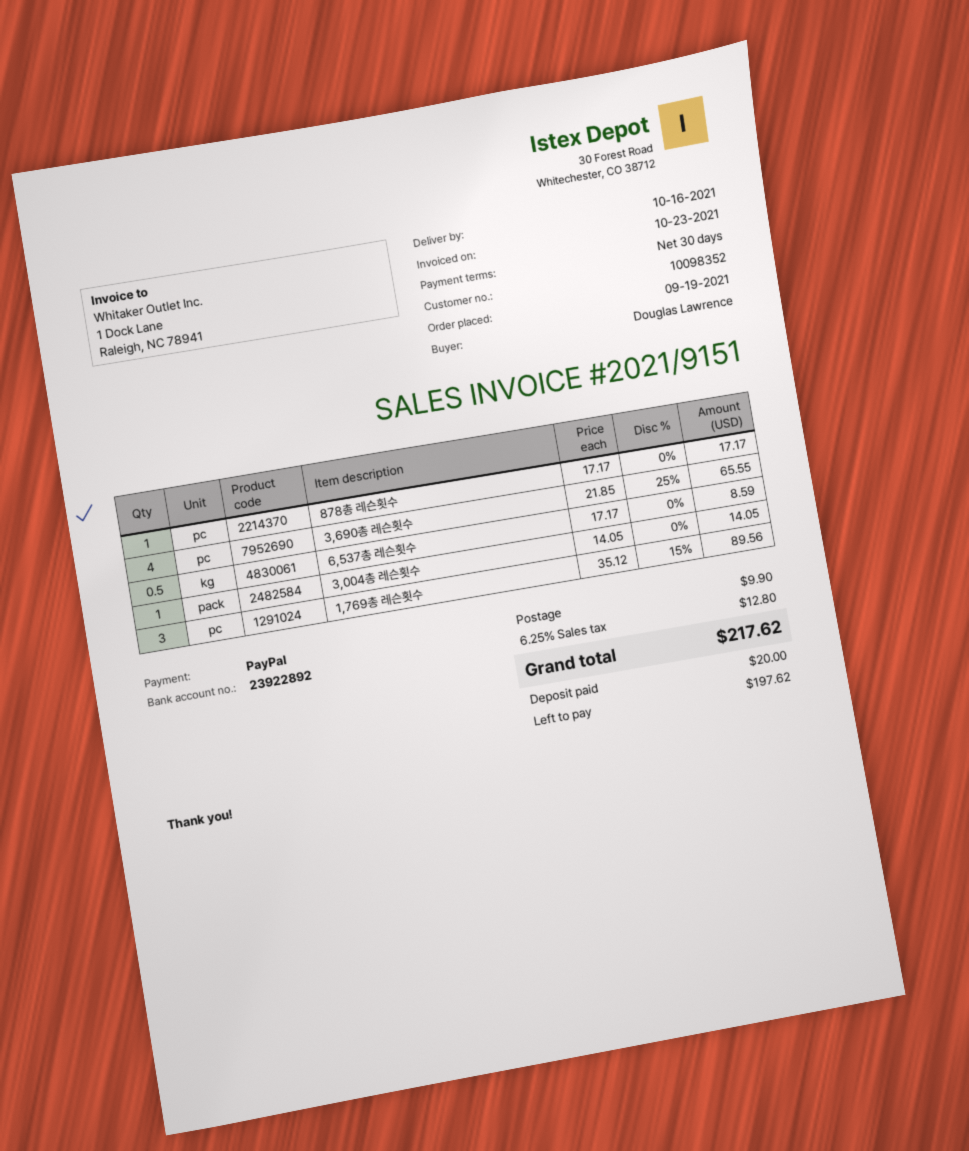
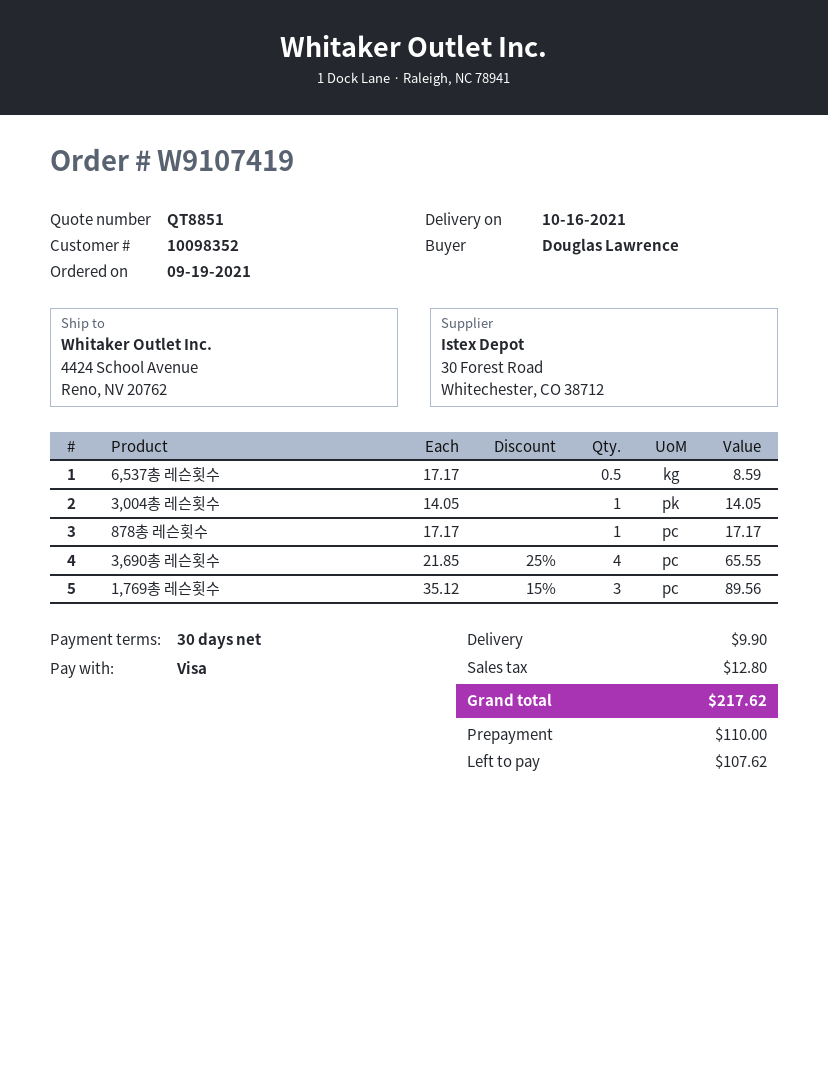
payment method: PayPal -> Visa
deposit: 20.00 -> 110.00
balance: 197.62 -> 107.62

